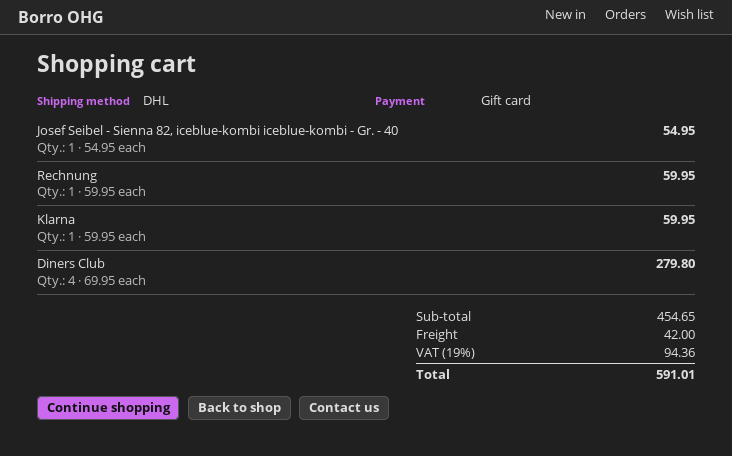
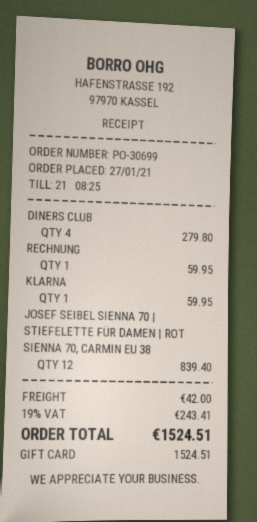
Josef Seibel - Sienna 82, iceblue-kombi iceblue-kombi - Gr. - 40: 1 for 54.95 -> none
JOSEF SEIBEL SIENNA 70 | STIEFELETTE FÜR DAMEN | ROT SIENNA 70, CARMIN EU 38: none -> 12 for 839.40
tax: 19% = 94.36 -> 19% = 243.41
total: 591.01 -> 1524.51

